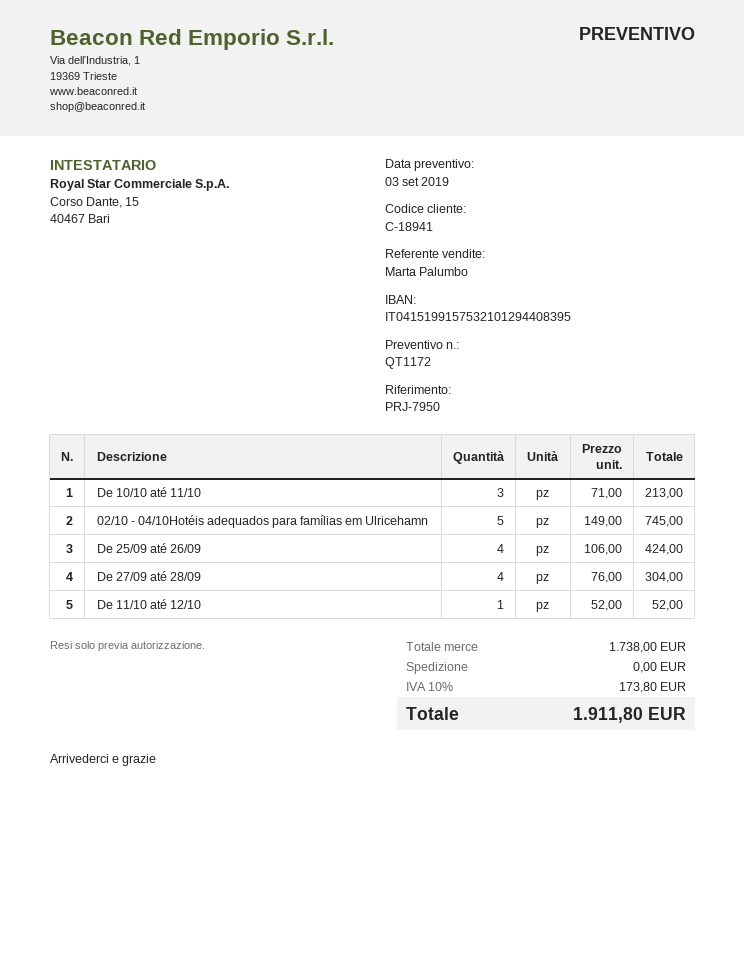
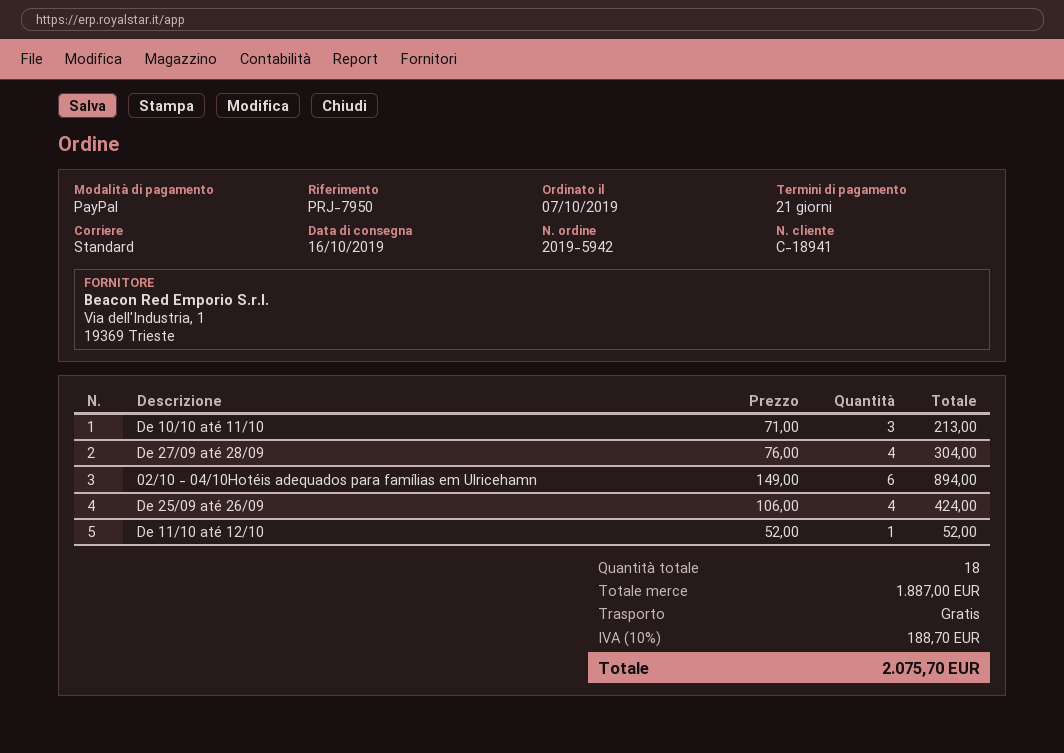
02/10 - 04/10Hotéis adequados para famílias em Ulricehamn: 5 x 149.00 = 745.00 -> 6 x 149.00 = 894.00
subtotal: 1738.00 -> 1887.00
tax: 10% = 173.80 -> 10% = 188.70
total: 1911.80 -> 2075.70

